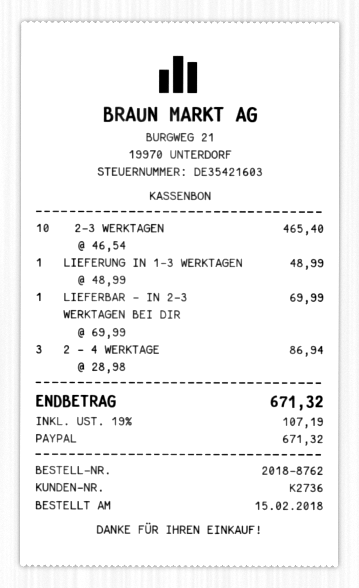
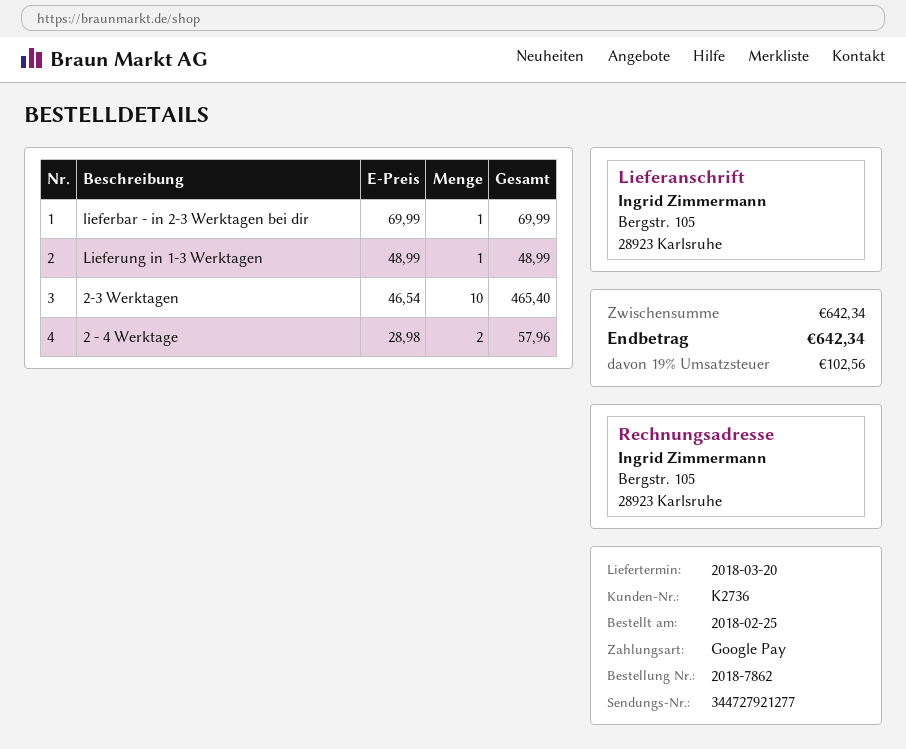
order number: 2018-8762 -> 2018-7862
order date: 2018-02-15 -> 2018-02-25
payment method: PayPal -> Google Pay
2 - 4 WERKTAGE: 3 x 28.98 = 86.94 -> 2 x 28.98 = 57.96
tax: 19% = 107.19 -> 19% = 102.56
total: 671.32 -> 642.34

